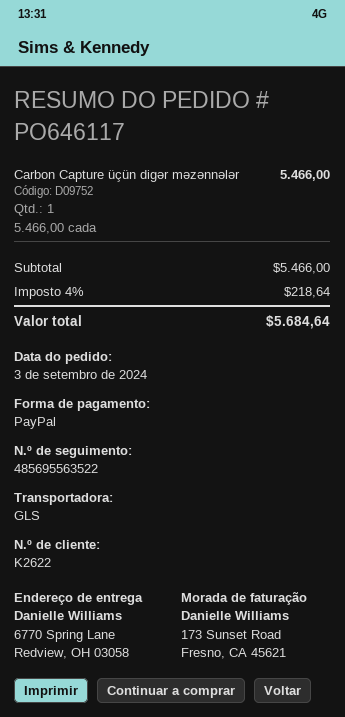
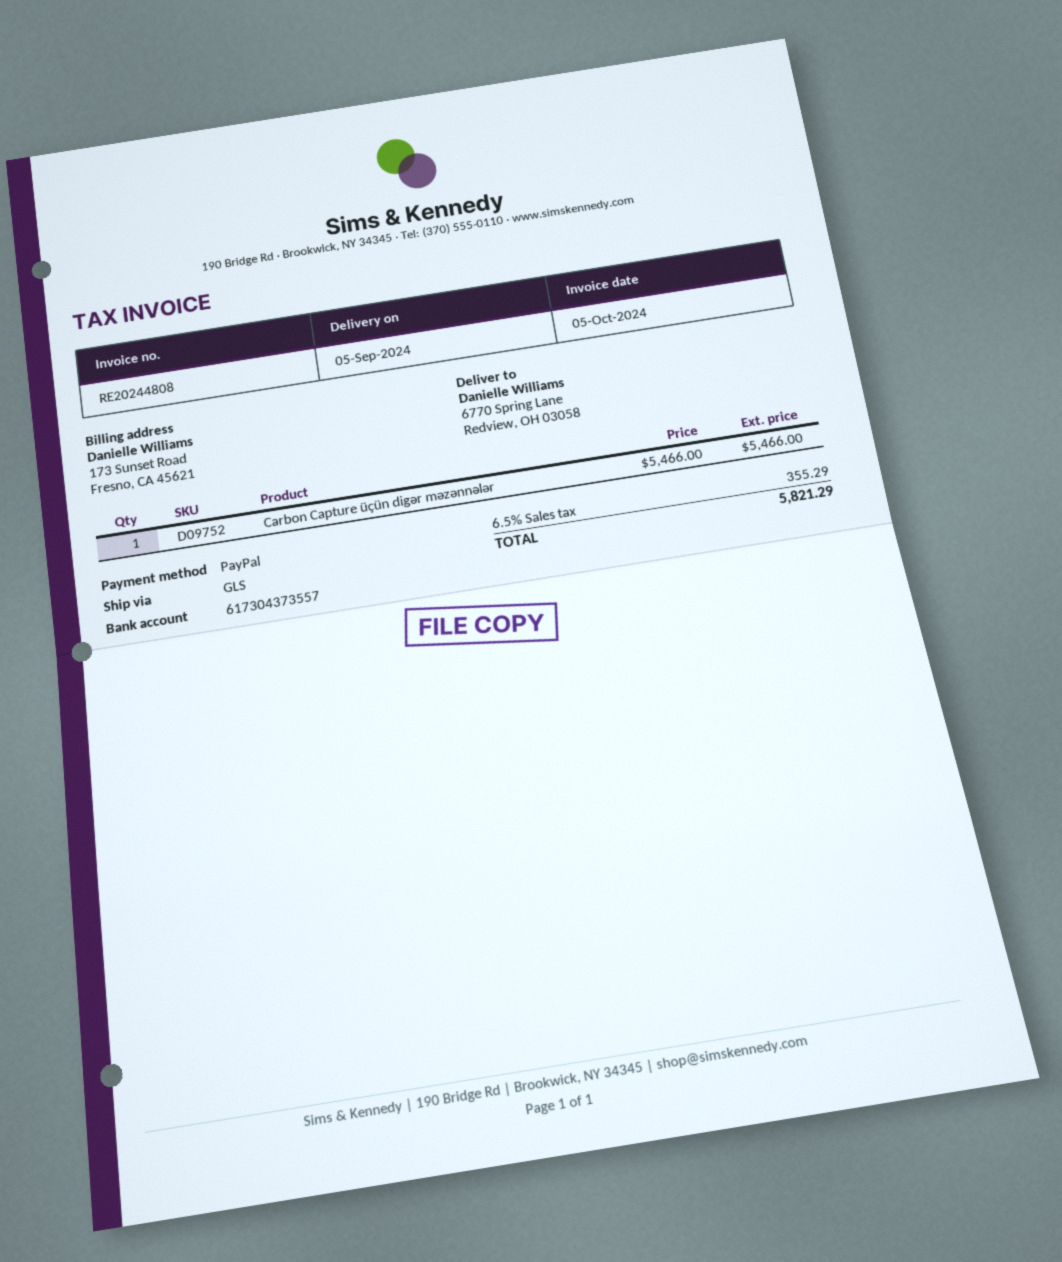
tax: 4% = 218.64 -> 6.5% = 355.29
total: 5684.64 -> 5821.29

